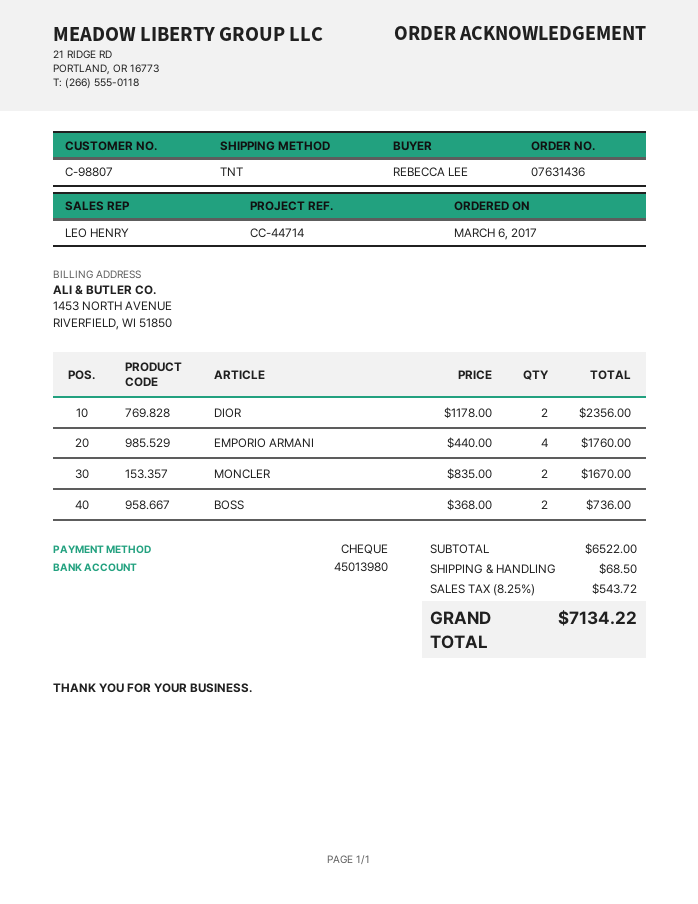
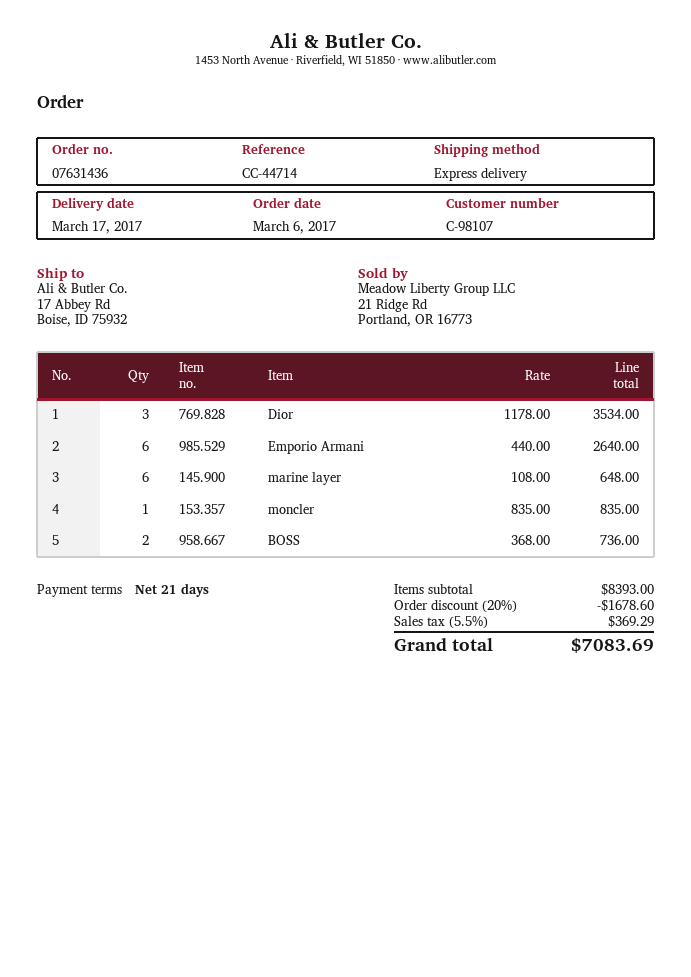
customer number: C-98807 -> C-98107
shipping method: TNT -> express
DIOR: 2 x 1178.00 = 2356.00 -> 3 x 1178.00 = 3534.00
EMPORIO ARMANI: 4 x 440.00 = 1760.00 -> 6 x 440.00 = 2640.00
MONCLER: 2 x 835.00 = 1670.00 -> 1 x 835.00 = 835.00
marine layer: none -> 6 x 108.00 = 648.00
subtotal: 6522.00 -> 8393.00
discount: none -> 20% = 1678.60
shipping: 68.50 -> none
tax: 8.25% = 543.72 -> 5.5% = 369.29
total: 7134.22 -> 7083.69

